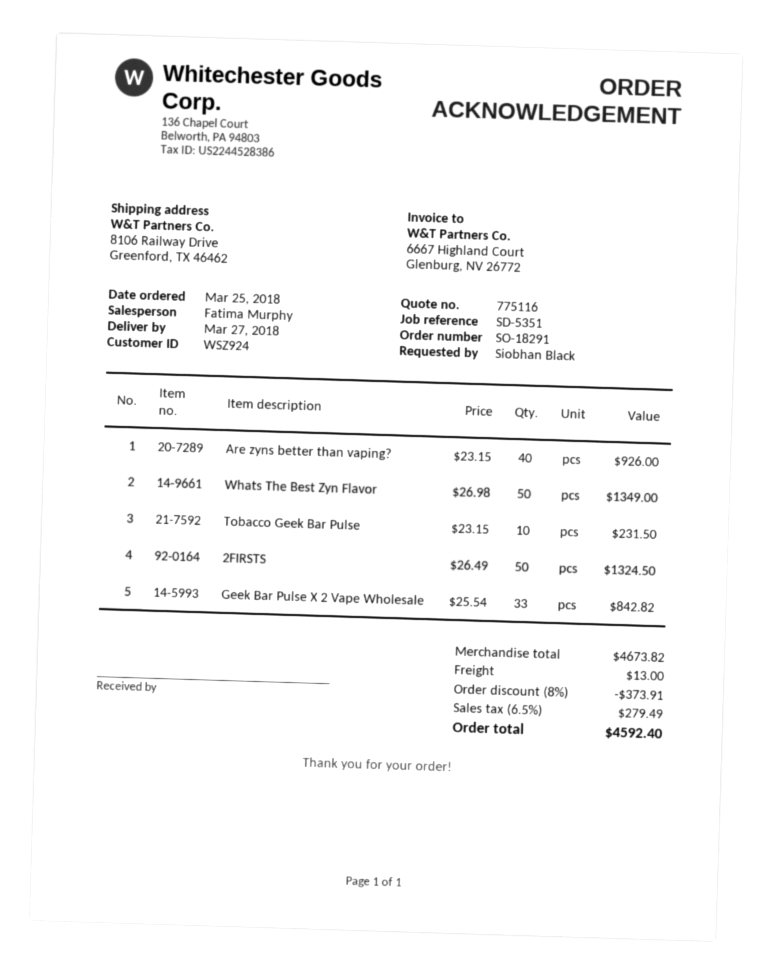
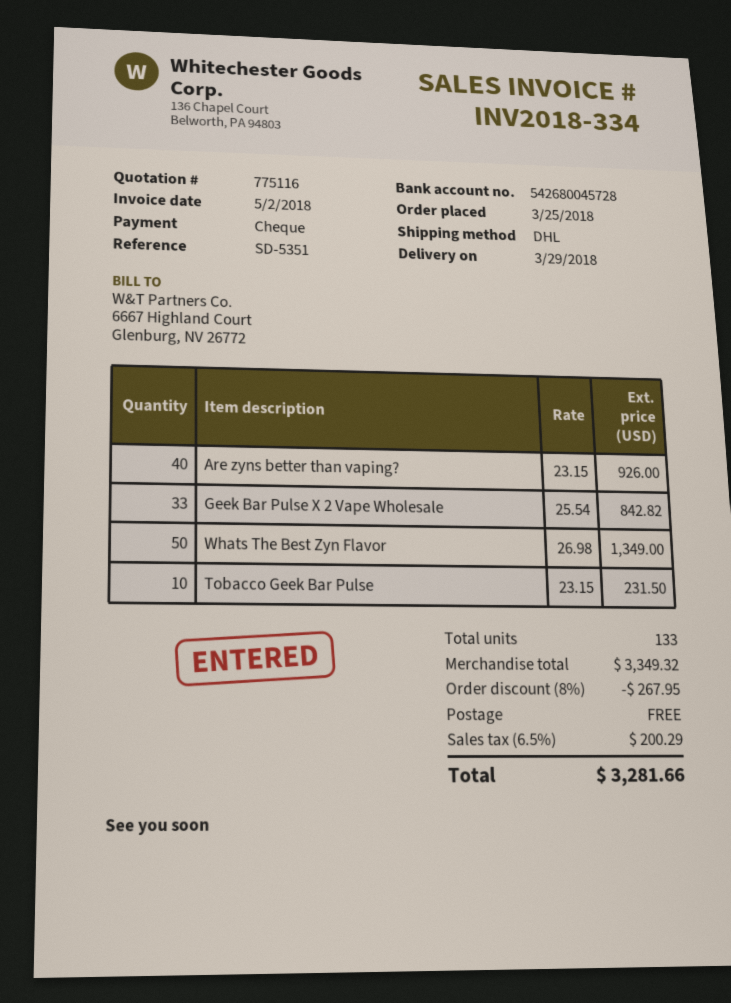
delivery date: 2018-03-27 -> 2018-03-29
2FIRSTS: 50 x 26.49 = 1324.50 -> none
subtotal: 4673.82 -> 3349.32
discount: 8% = 373.91 -> 8% = 267.95
shipping: 13.00 -> 0.00
tax: 6.5% = 279.49 -> 6.5% = 200.29
total: 4592.40 -> 3281.66

